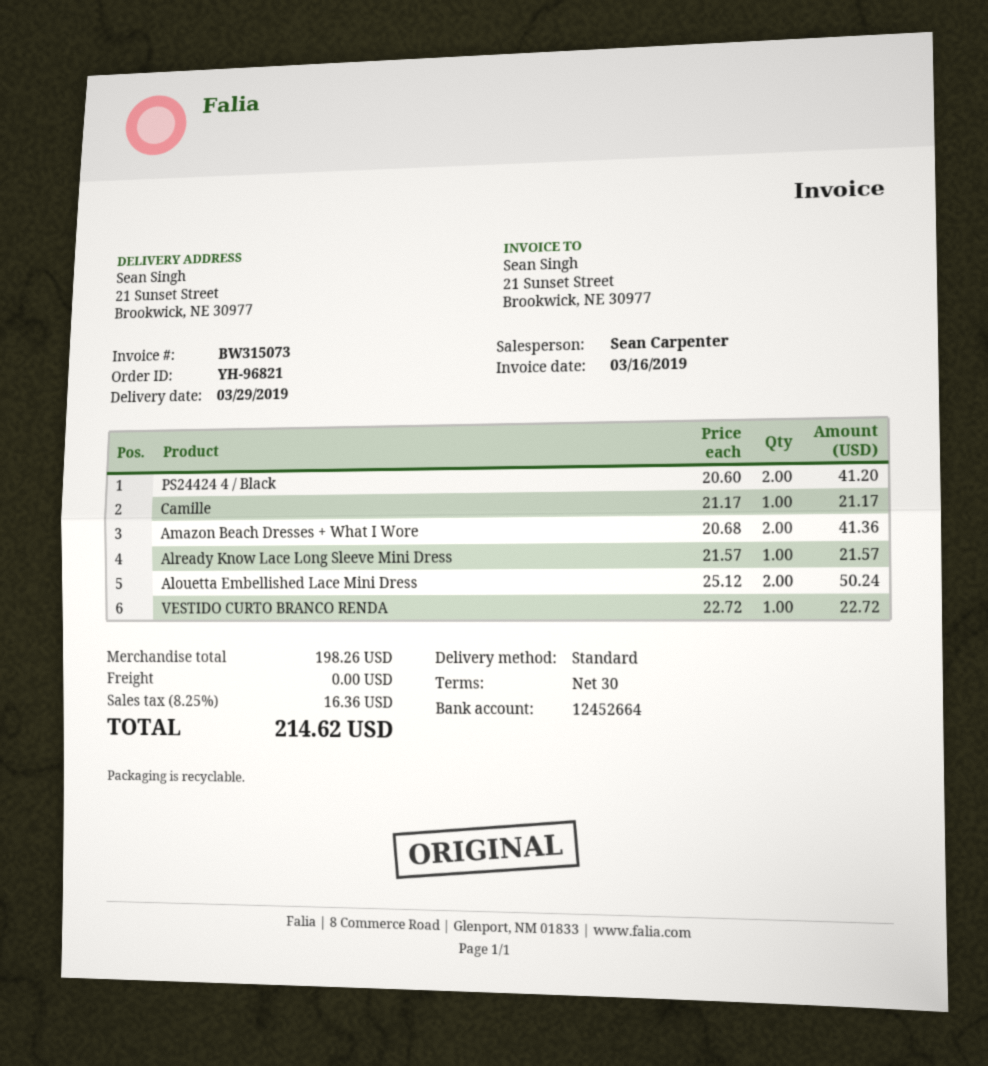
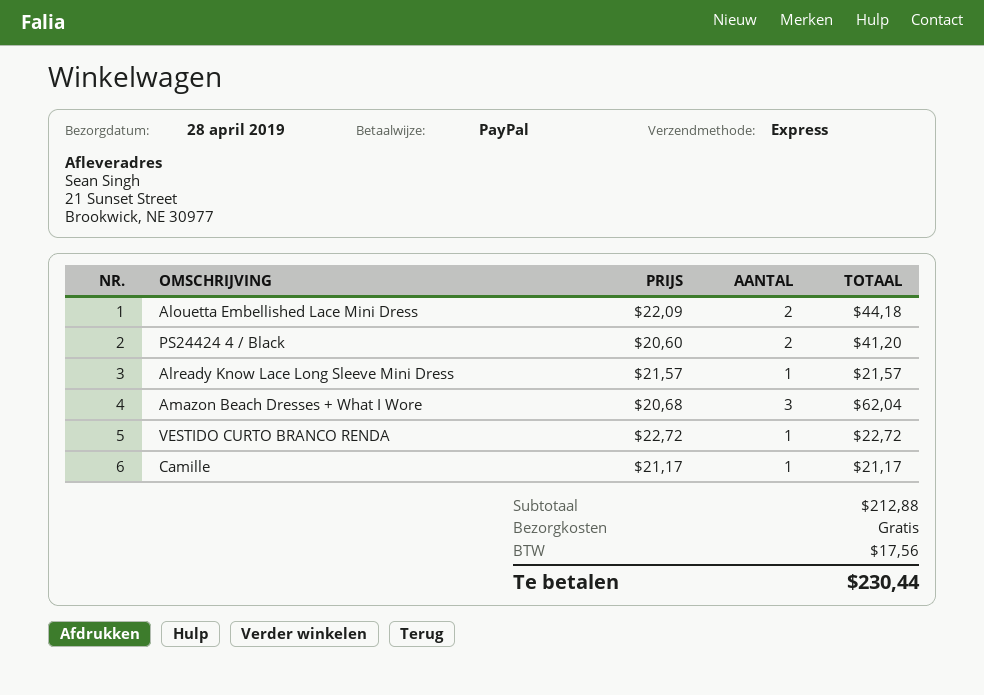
delivery date: 2019-03-29 -> 2019-04-28
shipping method: standard -> express
Amazon Beach Dresses + What I Wore: 2 x 20.68 = 41.36 -> 3 x 20.68 = 62.04
Alouetta Embellished Lace Mini Dress: 2 x 25.12 = 50.24 -> 2 x 22.09 = 44.18
subtotal: 198.26 -> 212.88
tax: 16.36 -> 17.56
total: 214.62 -> 230.44

